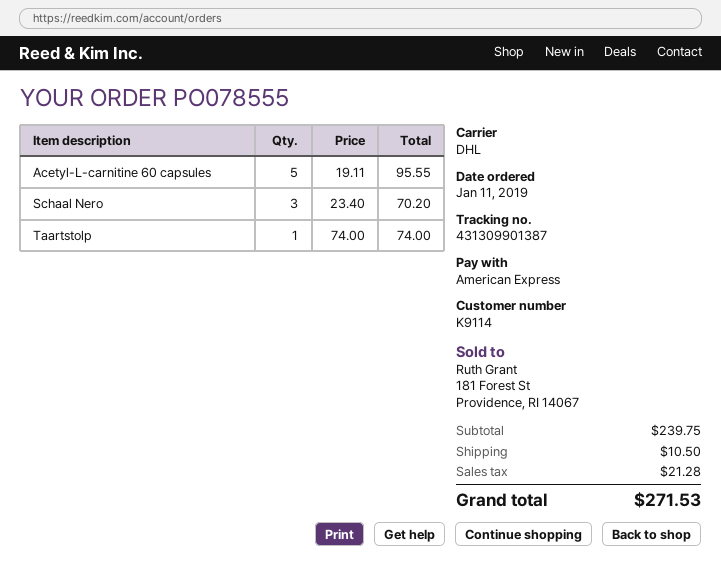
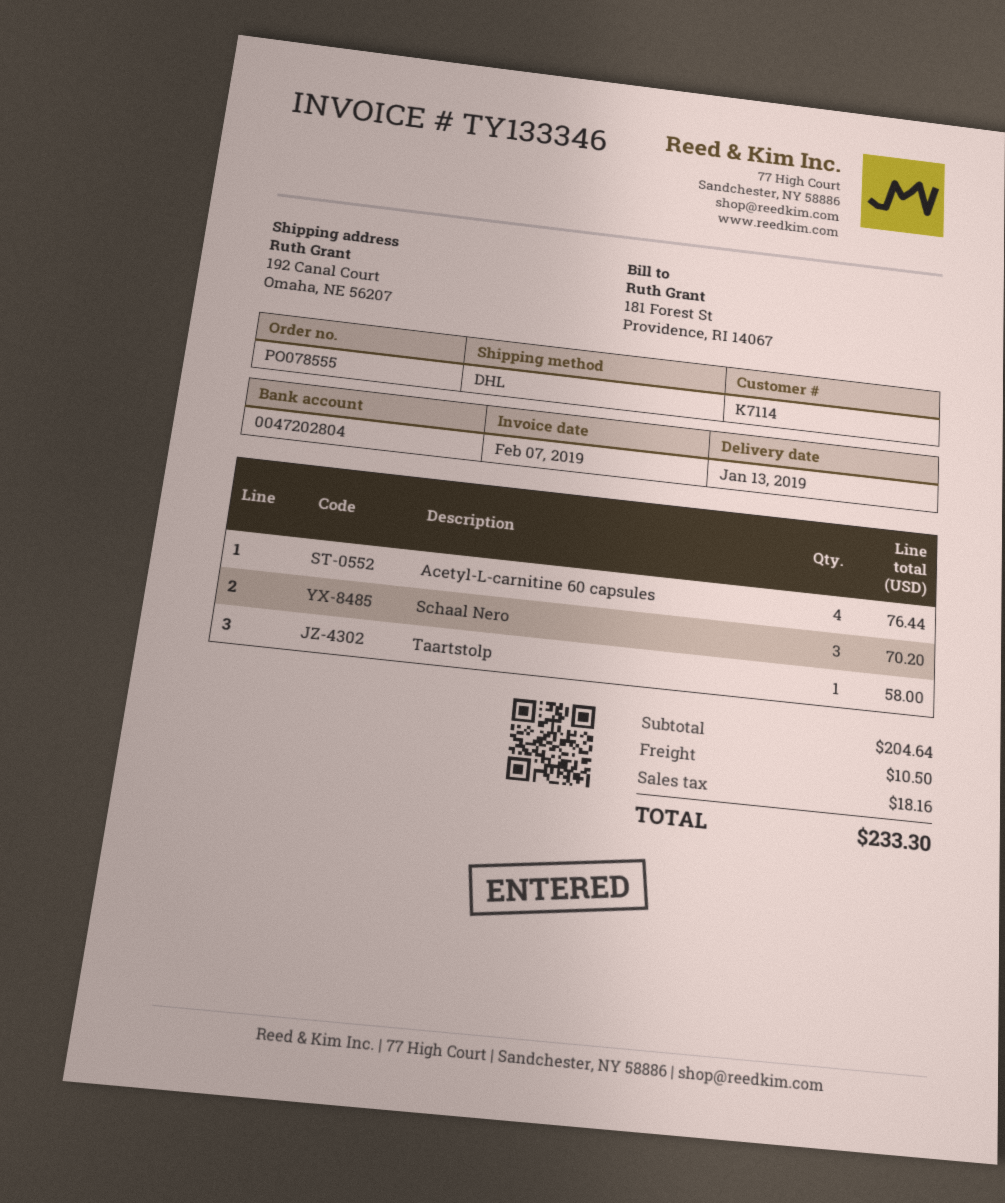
customer number: K9114 -> K7114
Acetyl-L-carnitine 60 capsules: 5 for 95.55 -> 4 for 76.44
Taartstolp: 1 for 74.00 -> 1 for 58.00
subtotal: 239.75 -> 204.64
tax: 21.28 -> 18.16
total: 271.53 -> 233.30

